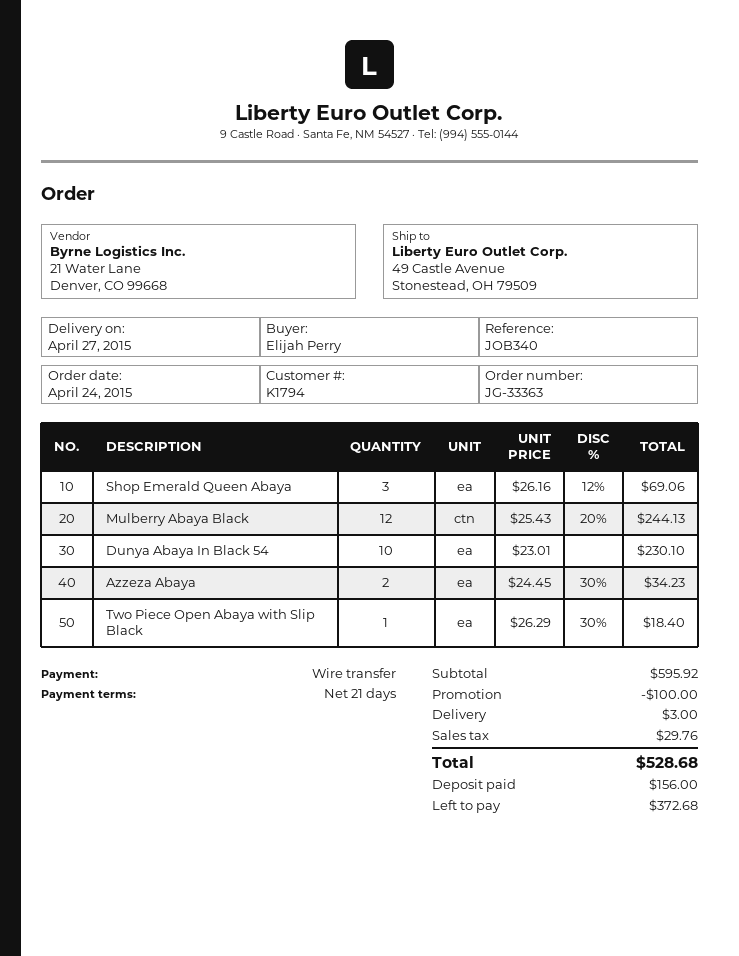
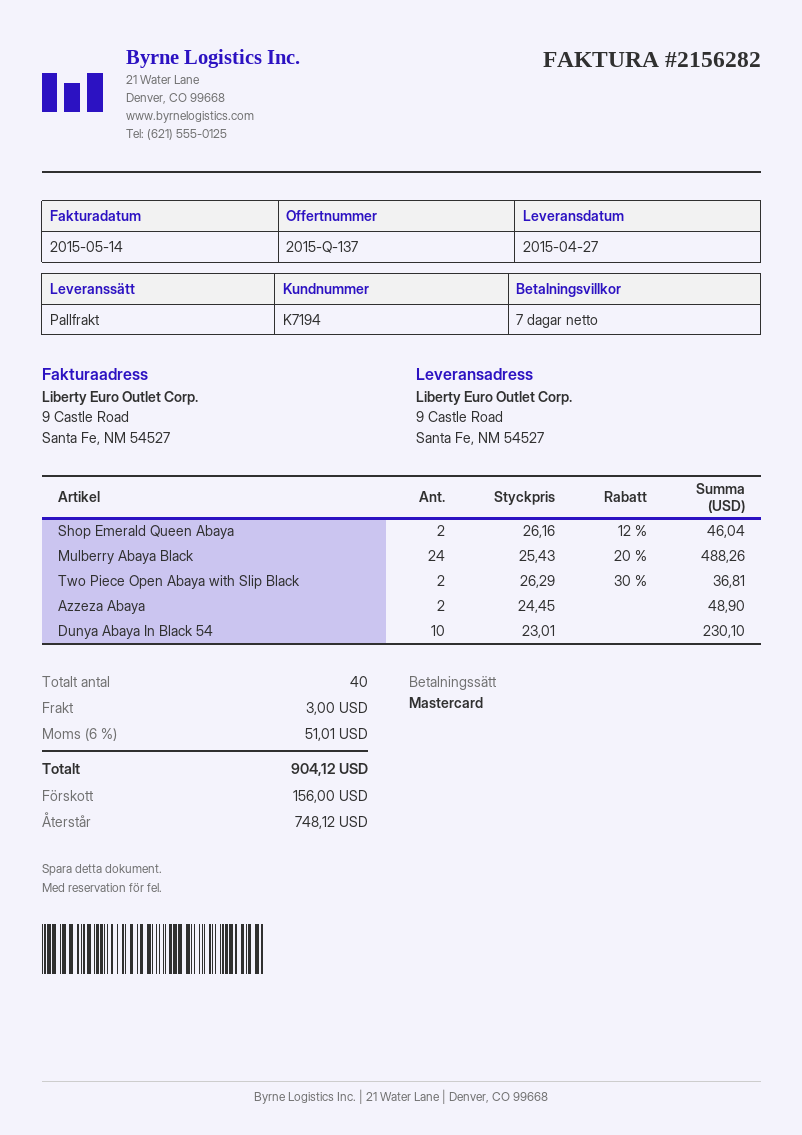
payment terms: 21 days -> 7 days
customer number: K1794 -> K7194
payment method: bank transfer -> Mastercard
ship to: 49 Castle Avenue, Stonestead, OH 79509 -> 9 Castle Road, Santa Fe, NM 54527
Shop Emerald Queen Abaya: 3 x 26.16 - 12% = 69.06 -> 2 x 26.16 - 12% = 46.04
Mulberry Abaya Black: 12 x 25.43 - 20% = 244.13 -> 24 x 25.43 - 20% = 488.26
Azzeza Abaya: 2 x 24.45 - 30% = 34.23 -> 2 x 24.45 = 48.90
Two Piece Open Abaya with Slip Black: 1 x 26.29 - 30% = 18.40 -> 2 x 26.29 - 30% = 36.81
discount: 100.00 -> none
tax: 29.76 -> 51.01
total: 528.68 -> 904.12
balance: 372.68 -> 748.12

